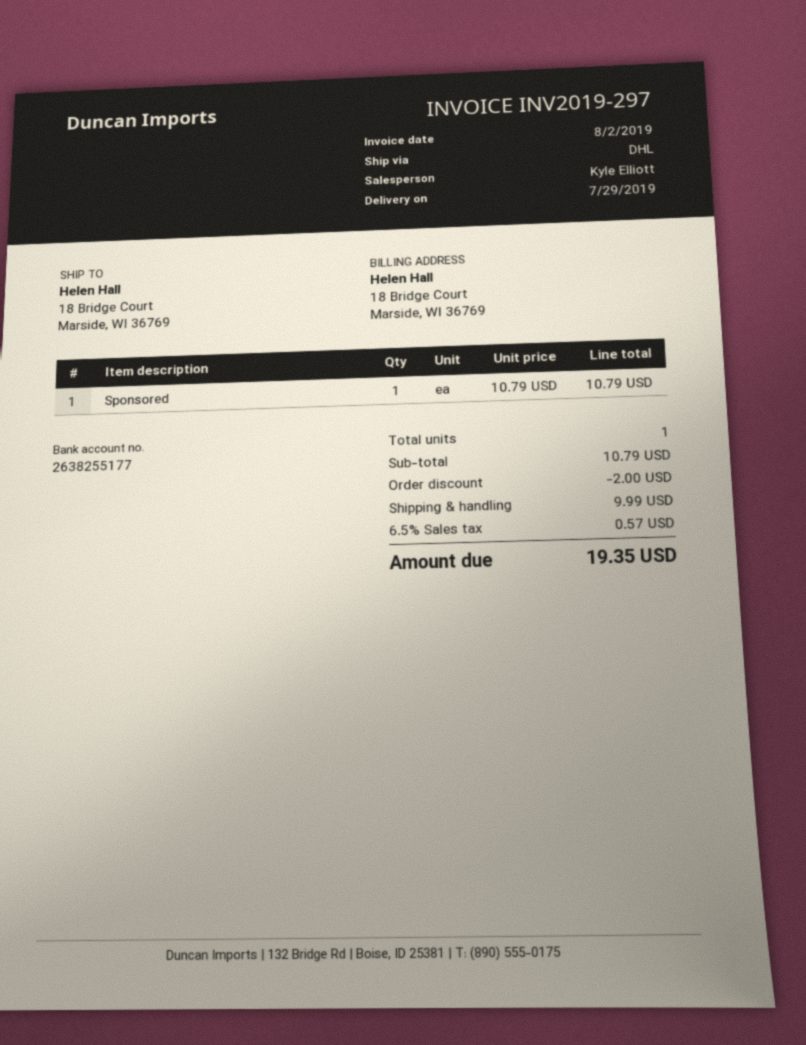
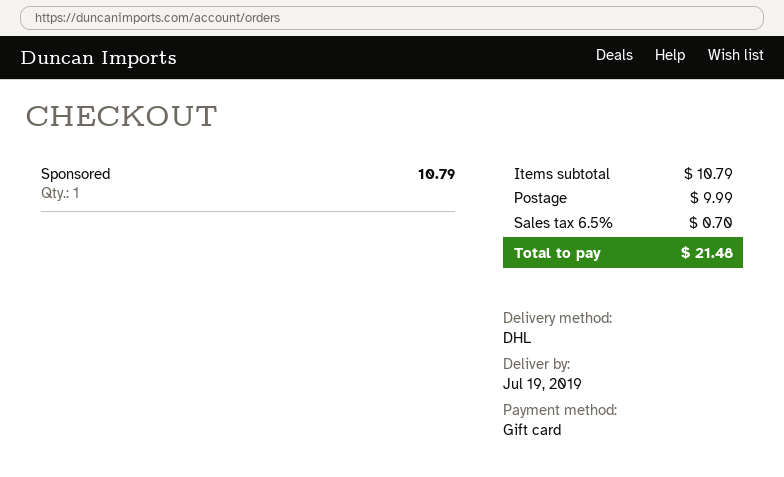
delivery date: 2019-07-29 -> 2019-07-19
discount: 2.00 -> none
tax: 6.5% = 0.57 -> 6.5% = 0.70
total: 19.35 -> 21.48

